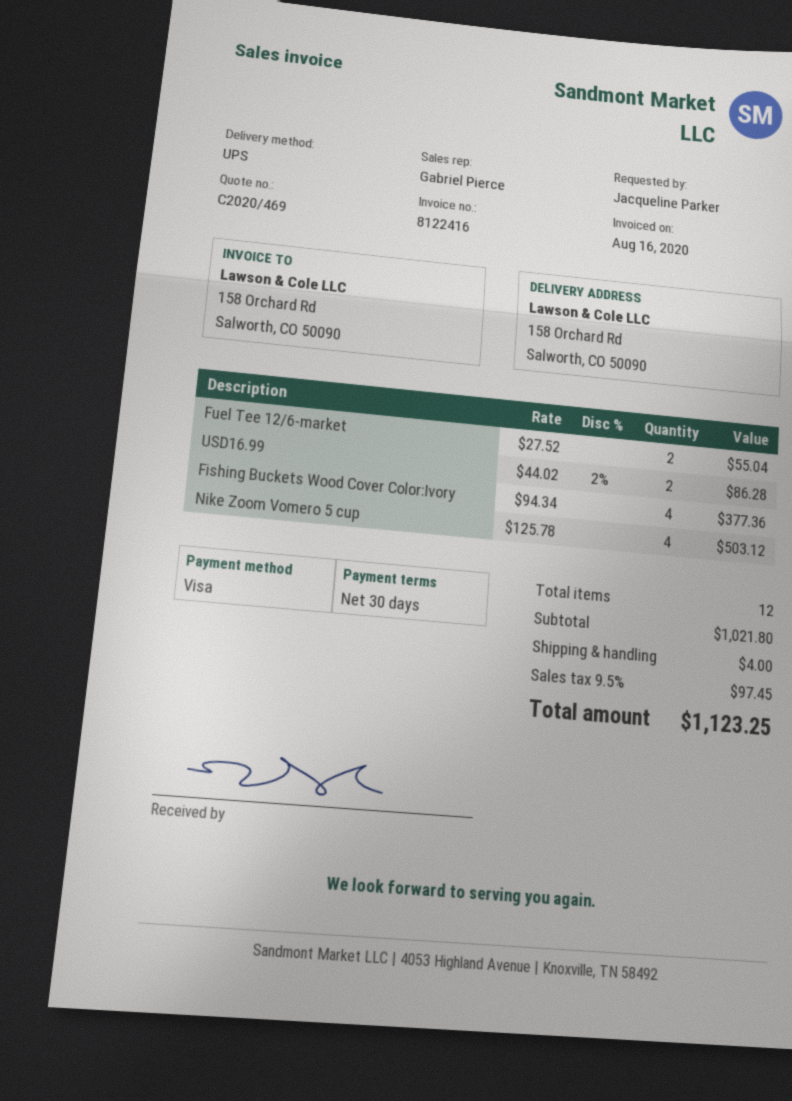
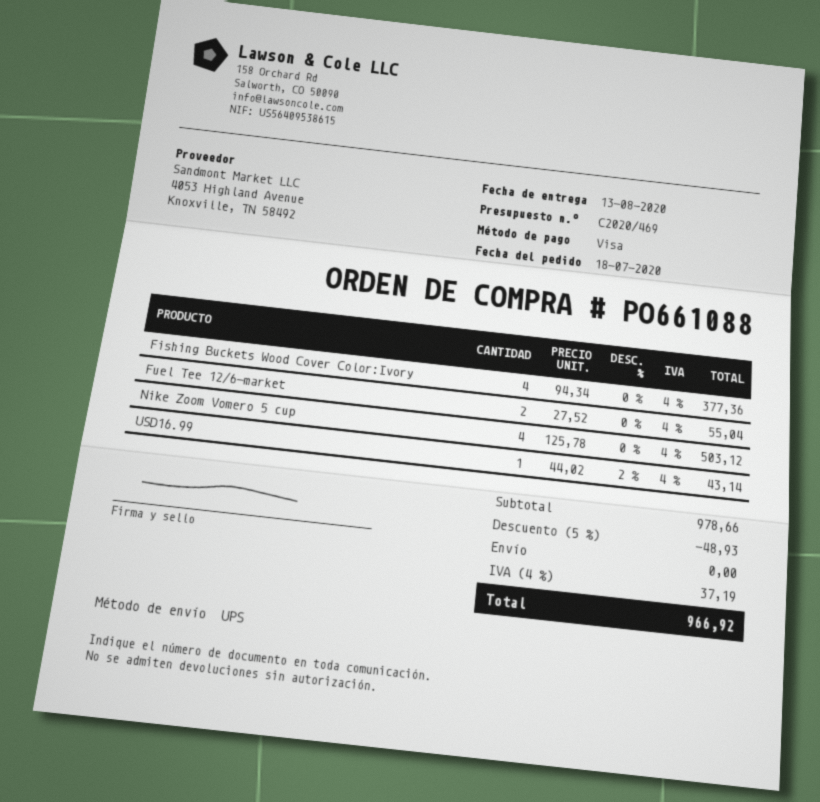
USD16.99: 2 x 44.02 - 2% = 86.28 -> 1 x 44.02 - 2% = 43.14
subtotal: 1021.80 -> 978.66
discount: none -> 5% = 48.93
shipping: 4.00 -> 0.00
tax: 9.5% = 97.45 -> 4% = 37.19
total: 1123.25 -> 966.92

